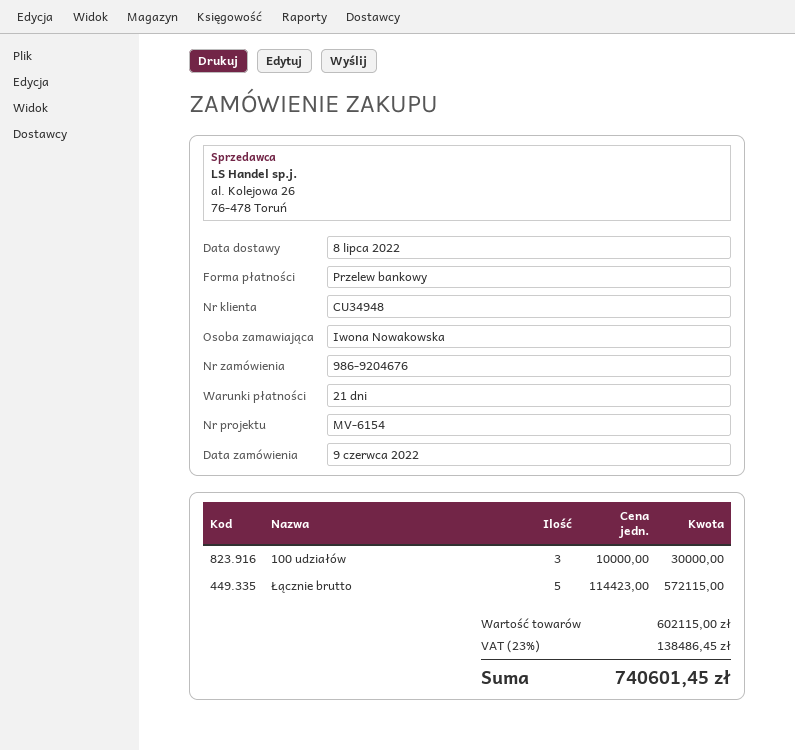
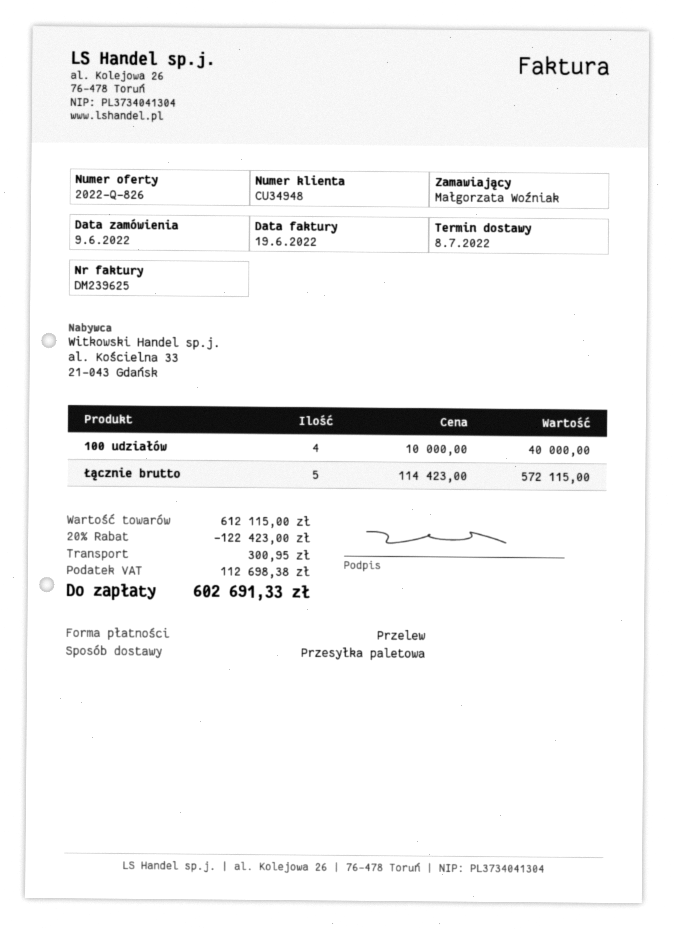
ordered by: Iwona Nowakowska -> Małgorzata Woźniak
100 udziałów: 3 x 10000.00 = 30000.00 -> 4 x 10000.00 = 40000.00
subtotal: 602115.00 -> 612115.00
discount: none -> 20% = 122423.00
shipping: none -> 300.95
tax: 138486.45 -> 112698.38
total: 740601.45 -> 602691.33

